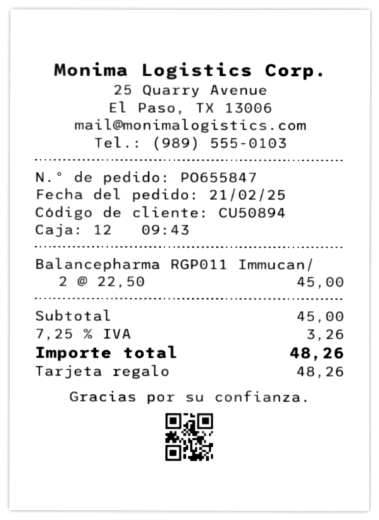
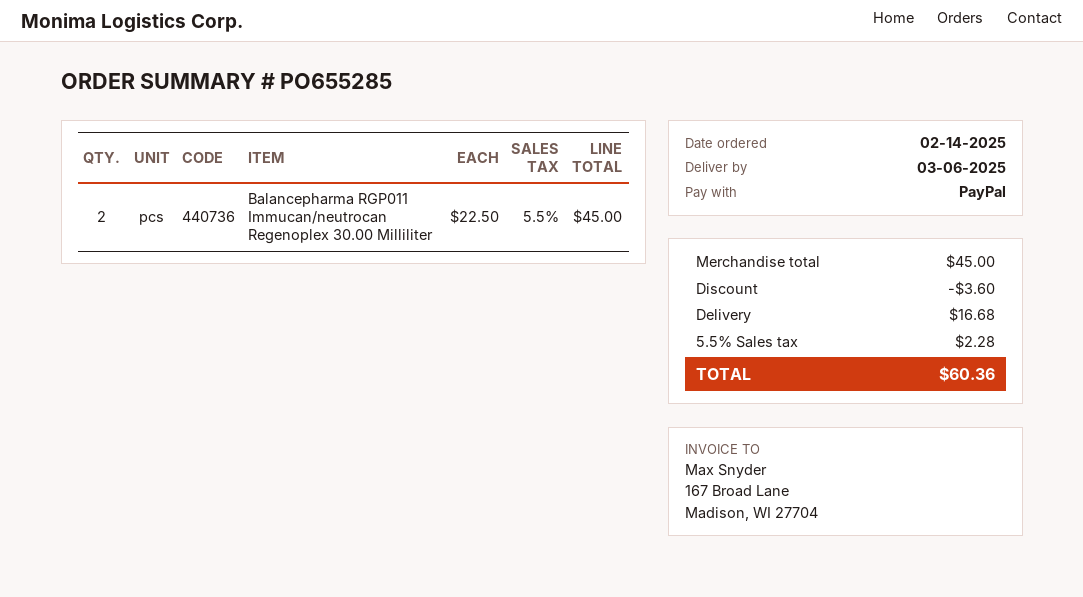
order number: PO655847 -> PO655285
order date: 2025-02-21 -> 2025-02-14
payment method: gift card -> PayPal
discount: none -> 3.60
shipping: none -> 16.68
tax: 7.25% = 3.26 -> 5.5% = 2.28
total: 48.26 -> 60.36

